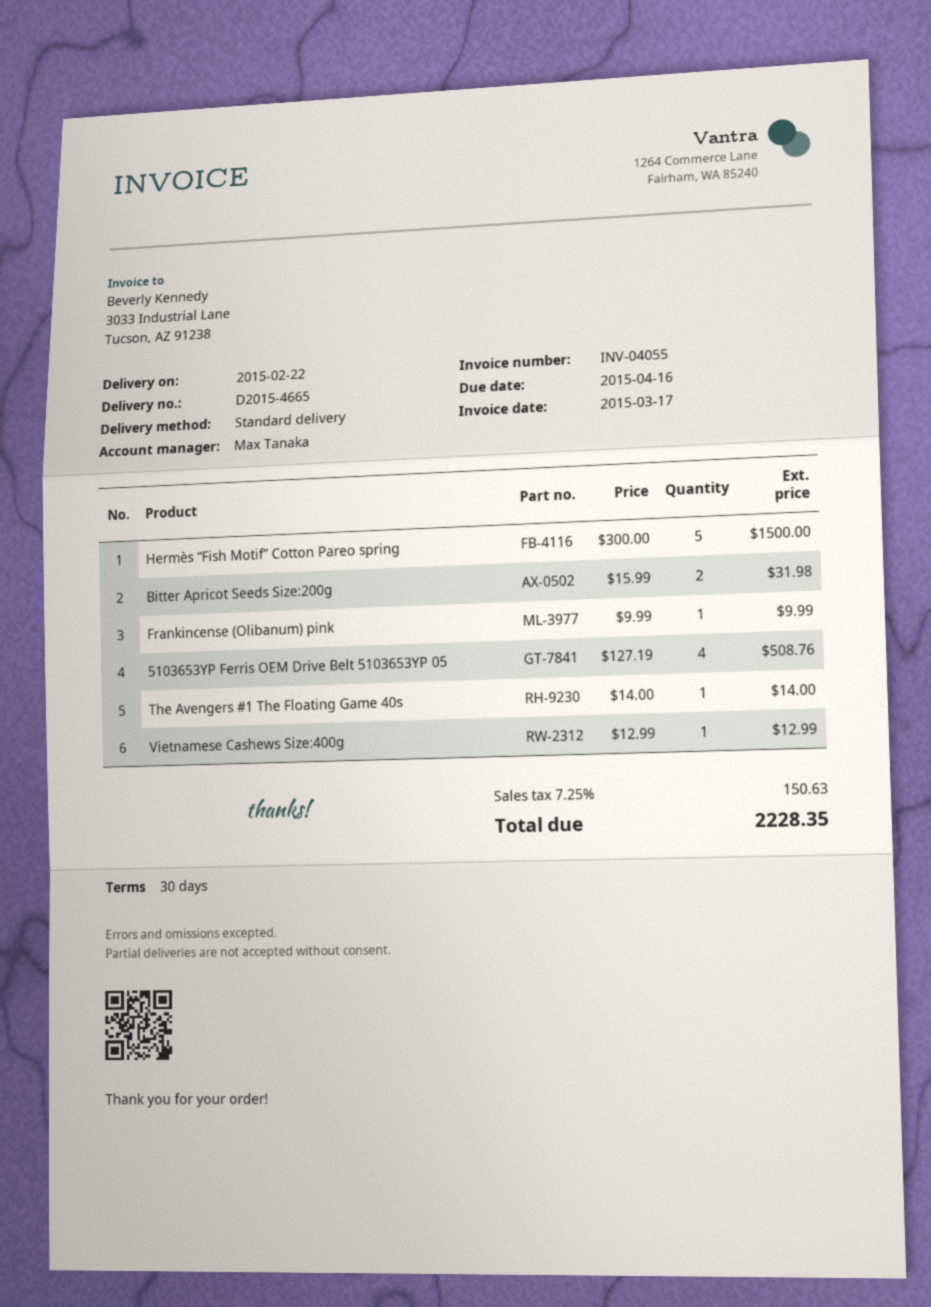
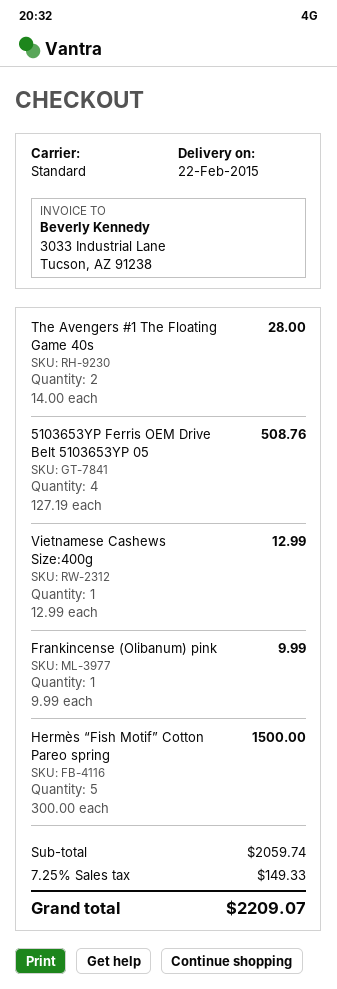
Bitter Apricot Seeds Size:200g: 2 x 15.99 = 31.98 -> none
The Avengers #1 The Floating Game 40s: 1 x 14.00 = 14.00 -> 2 x 14.00 = 28.00
tax: 7.25% = 150.63 -> 7.25% = 149.33
total: 2228.35 -> 2209.07

